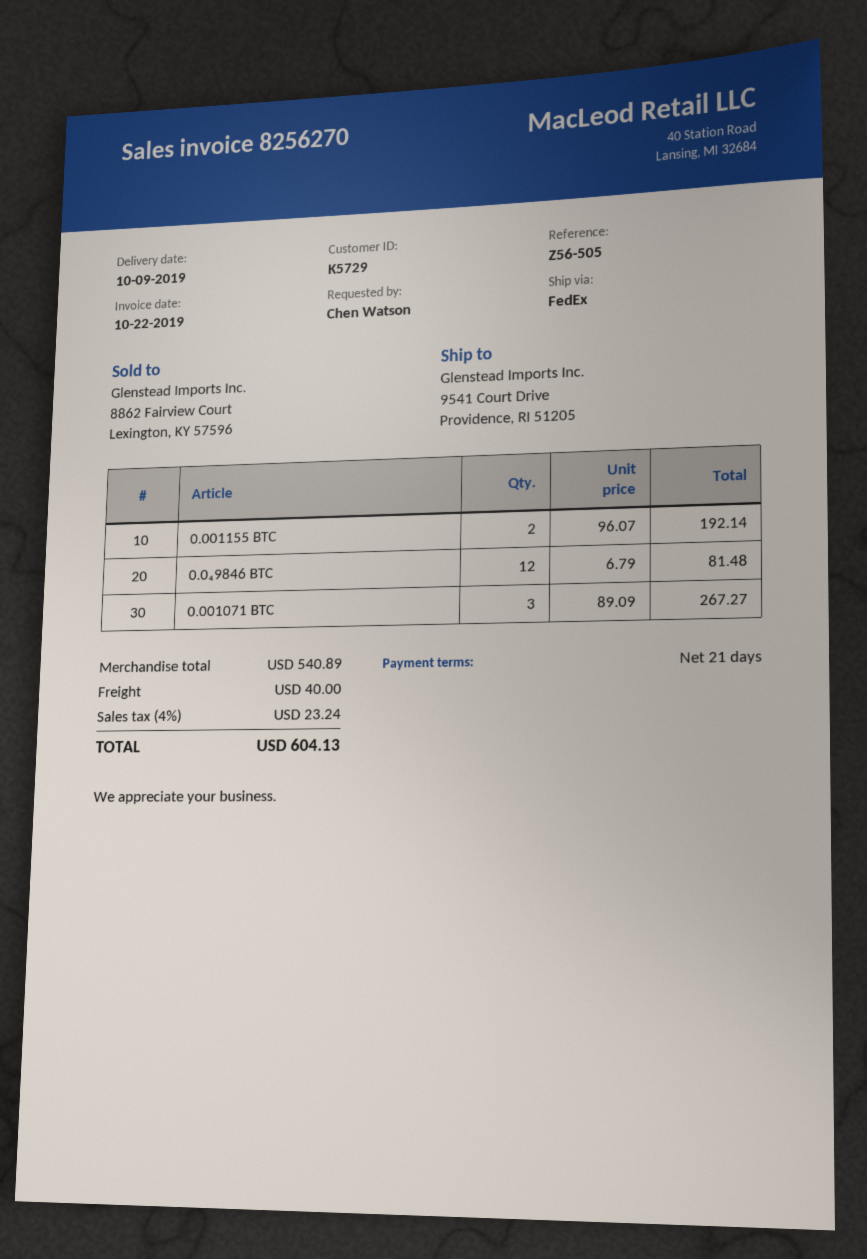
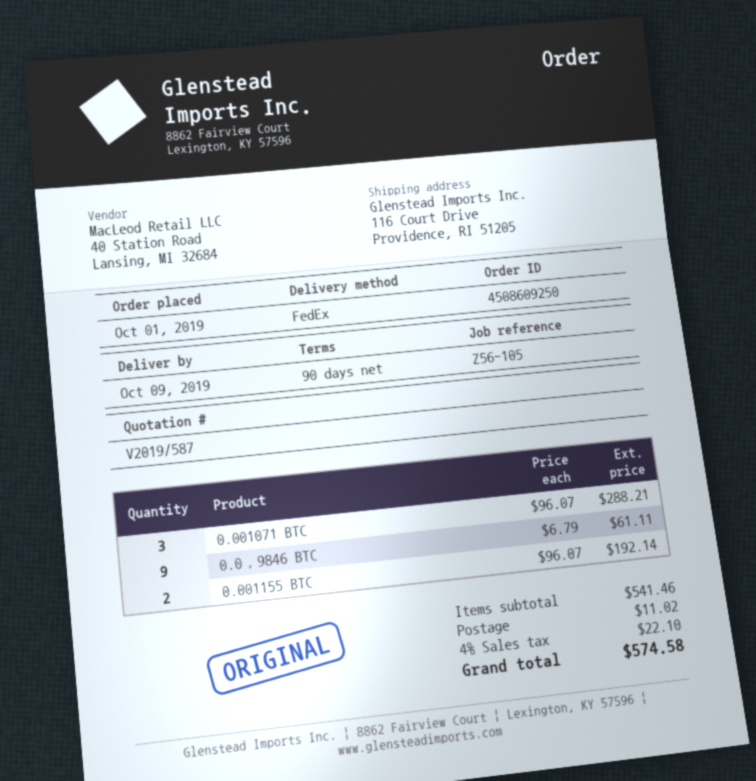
payment terms: 21 days -> 90 days
reference: Z56-505 -> Z56-105
ship to: 9541 Court Drive, Providence, RI 51205 -> 116 Court Drive, Providence, RI 51205
0.0₄9846 BTC: 12 x 6.79 = 81.48 -> 9 x 6.79 = 61.11
0.001071 BTC: 3 x 89.09 = 267.27 -> 3 x 96.07 = 288.21
subtotal: 540.89 -> 541.46
shipping: 40.00 -> 11.02
tax: 4% = 23.24 -> 4% = 22.10
total: 604.13 -> 574.58

